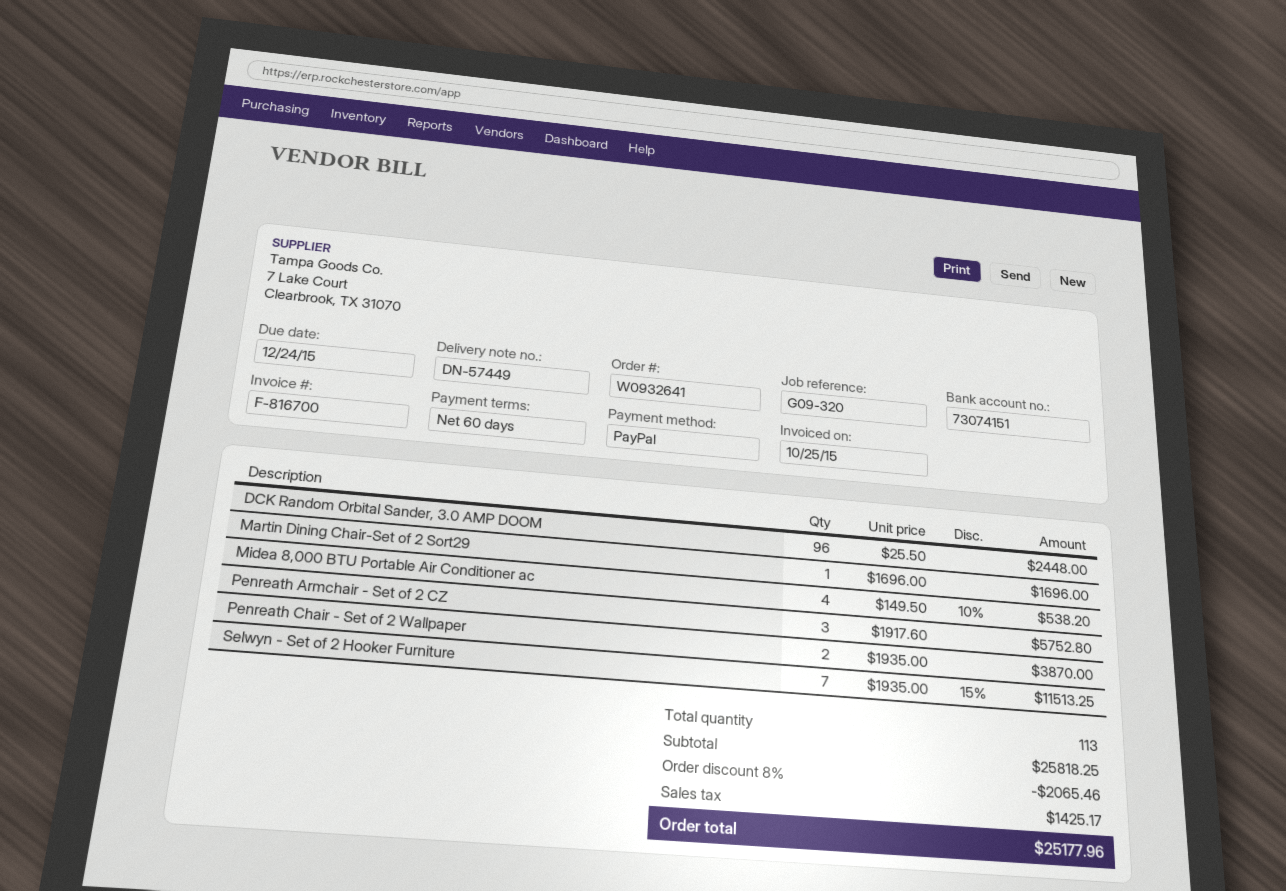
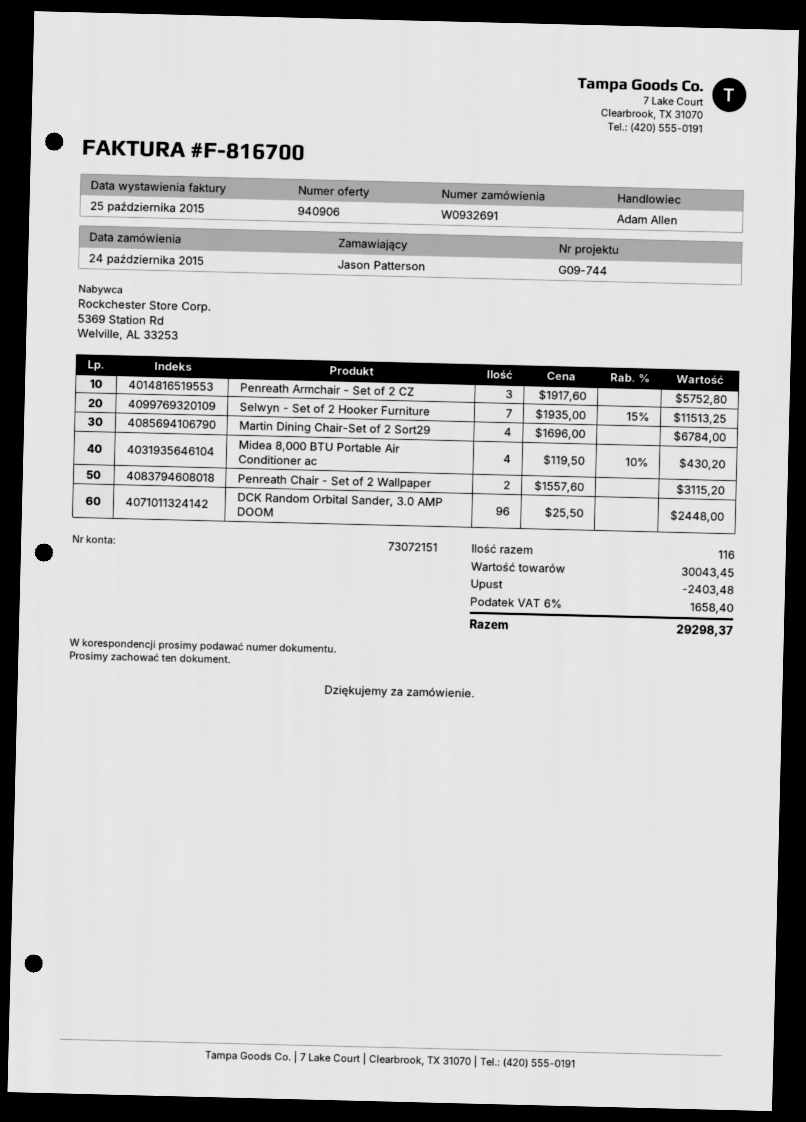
order number: W0932641 -> W0932691
reference: G09-320 -> G09-744
bank account: 73074151 -> 73072151
Martin Dining Chair-Set of 2 Sort29: 1 x 1696.00 = 1696.00 -> 4 x 1696.00 = 6784.00
Midea 8,000 BTU Portable Air Conditioner ac: 4 x 149.50 - 10% = 538.20 -> 4 x 119.50 - 10% = 430.20
Penreath Chair - Set of 2 Wallpaper: 2 x 1935.00 = 3870.00 -> 2 x 1557.60 = 3115.20
total quantity: 113 -> 116
subtotal: 25818.25 -> 30043.45
discount: 2065.46 -> 2403.48
tax: 1425.17 -> 1658.40
total: 25177.96 -> 29298.37

